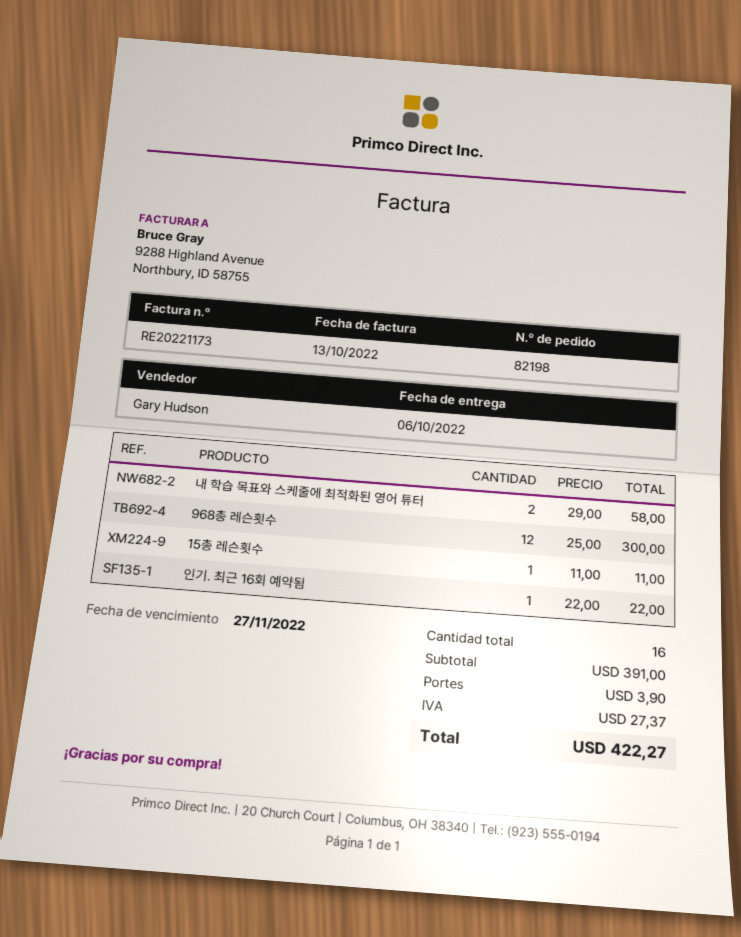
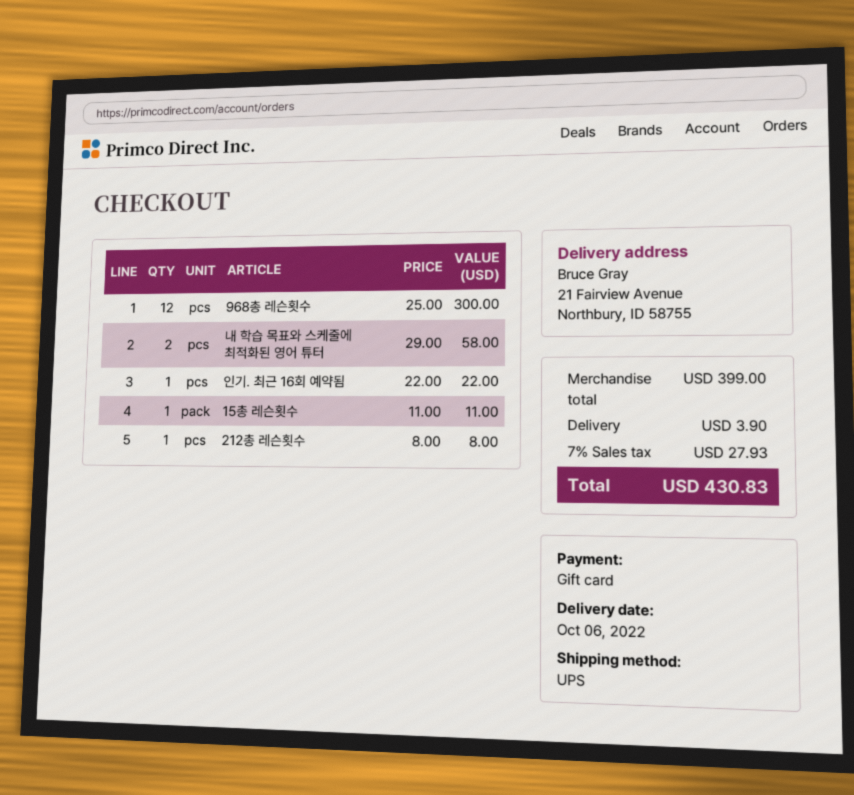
212총 레슨횟수: none -> 1 x 8.00 = 8.00
subtotal: 391.00 -> 399.00
tax: 27.37 -> 27.93
total: 422.27 -> 430.83

